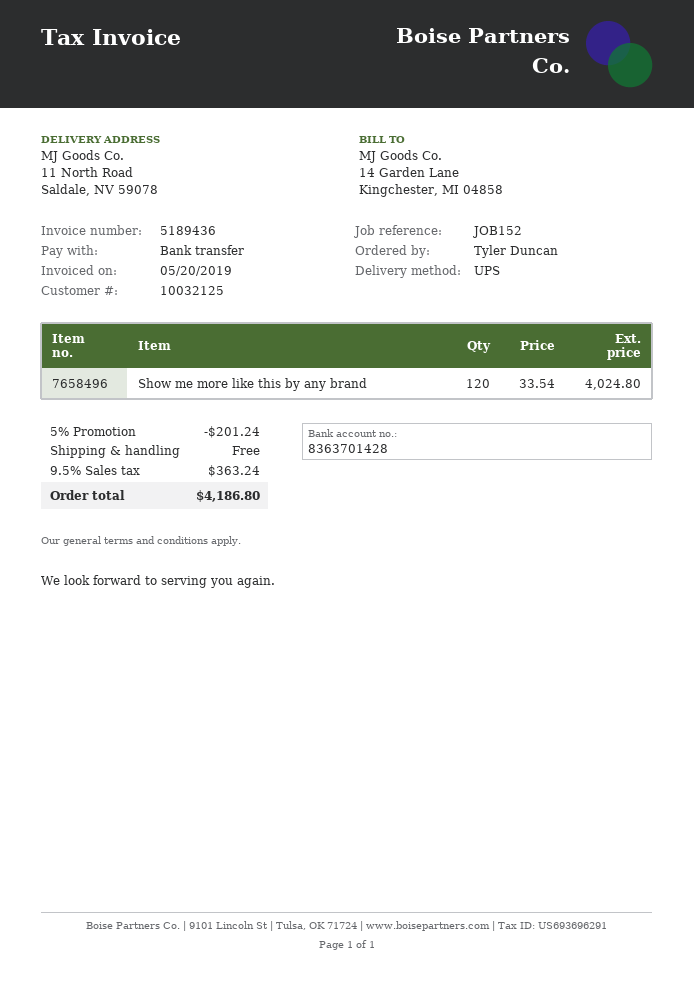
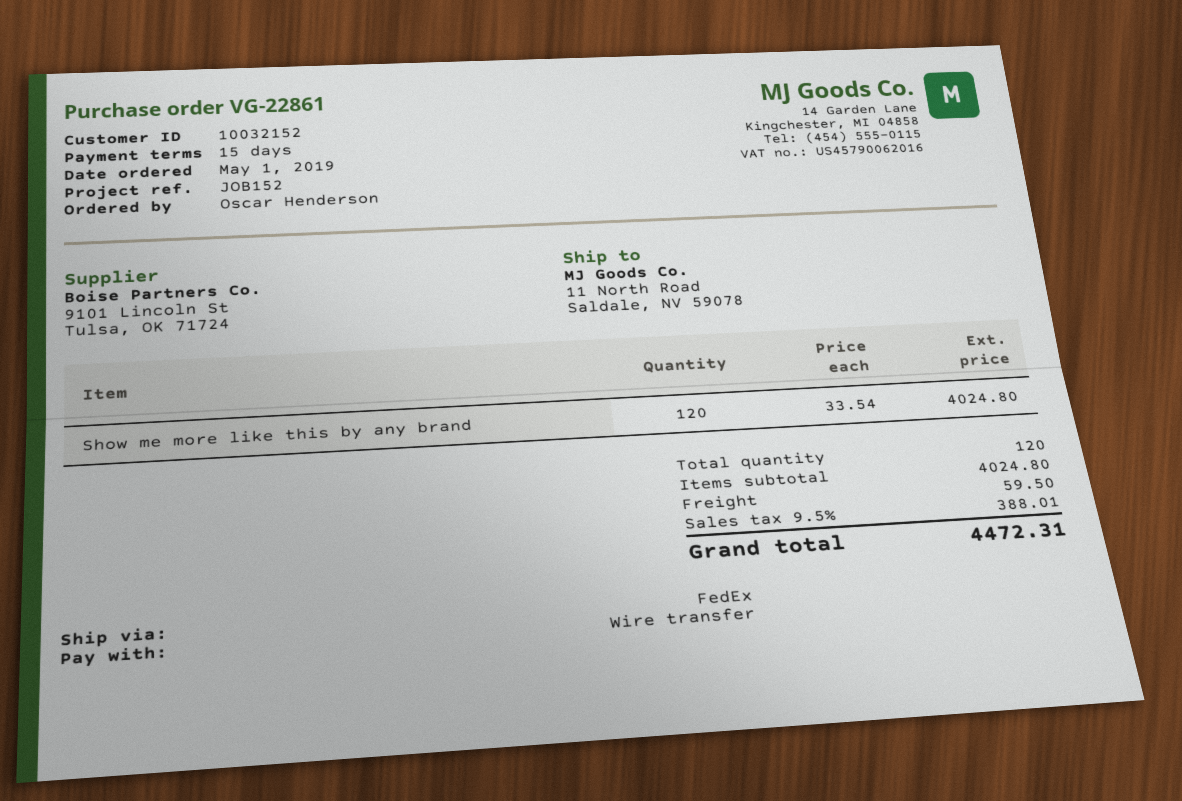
customer number: 10032125 -> 10032152
ordered by: Tyler Duncan -> Oscar Henderson
shipping method: UPS -> FedEx
discount: 5% = 201.24 -> none
shipping: 0.00 -> 59.50
tax: 9.5% = 363.24 -> 9.5% = 388.01
total: 4186.80 -> 4472.31

